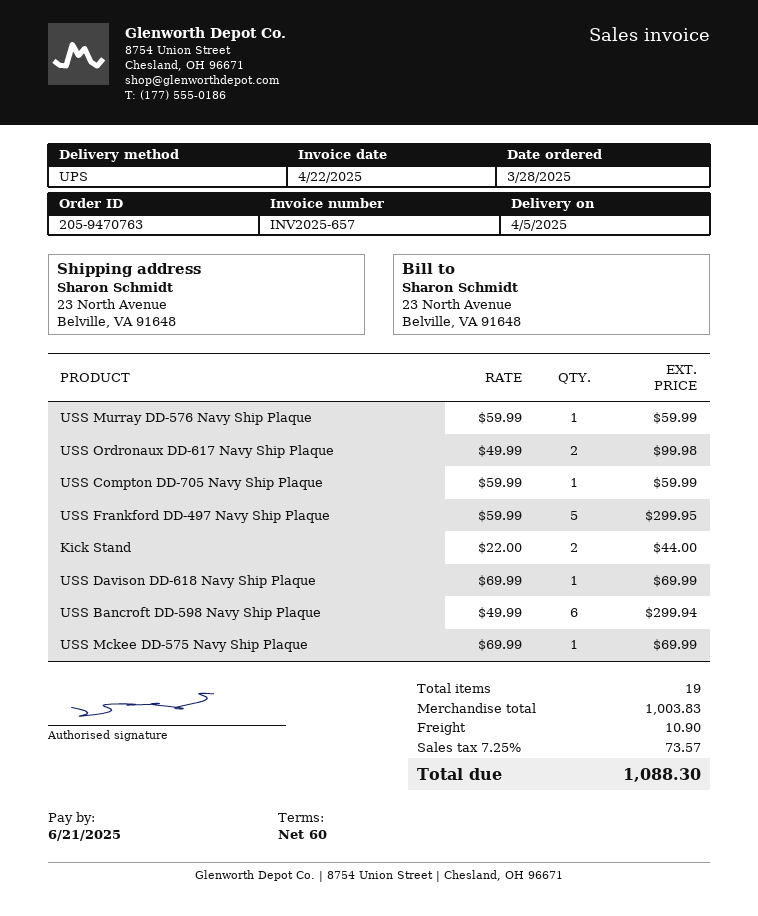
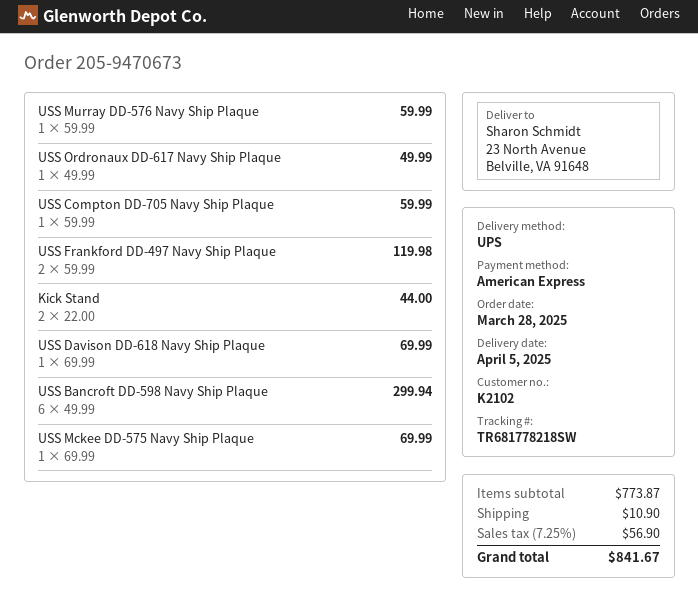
order number: 205-9470763 -> 205-9470673
USS Ordronaux DD-617 Navy Ship Plaque: 2 x 49.99 = 99.98 -> 1 x 49.99 = 49.99
USS Frankford DD-497 Navy Ship Plaque: 5 x 59.99 = 299.95 -> 2 x 59.99 = 119.98
subtotal: 1003.83 -> 773.87
tax: 7.25% = 73.57 -> 7.25% = 56.90
total: 1088.30 -> 841.67

